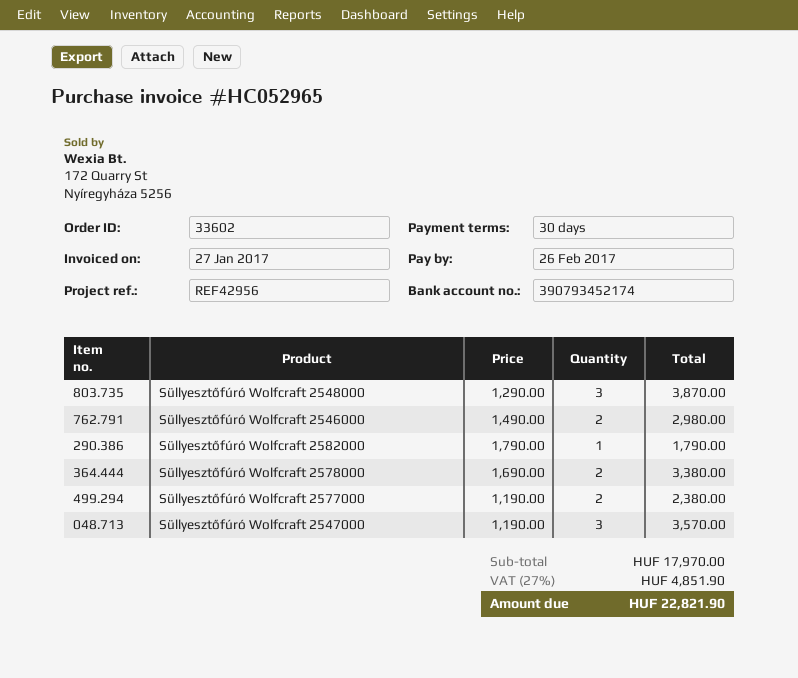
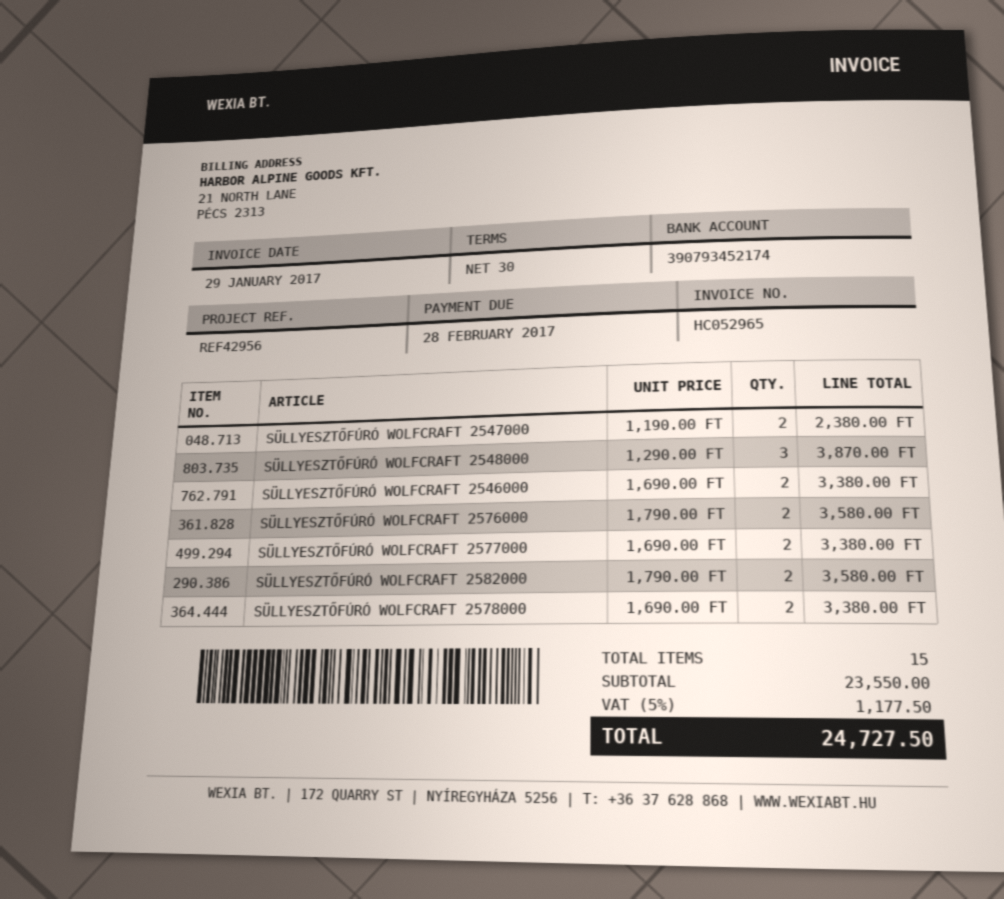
invoice date: 2017-01-27 -> 2017-01-29
due date: 2017-02-26 -> 2017-02-28
Süllyesztőfúró Wolfcraft 2546000: 2 x 1490.00 = 2980.00 -> 2 x 1690.00 = 3380.00
Süllyesztőfúró Wolfcraft 2582000: 1 x 1790.00 = 1790.00 -> 2 x 1790.00 = 3580.00
Süllyesztőfúró Wolfcraft 2577000: 2 x 1190.00 = 2380.00 -> 2 x 1690.00 = 3380.00
Süllyesztőfúró Wolfcraft 2547000: 3 x 1190.00 = 3570.00 -> 2 x 1190.00 = 2380.00
SÜLLYESZTŐFÚRÓ WOLFCRAFT 2576000: none -> 2 x 1790.00 = 3580.00
subtotal: 17970.00 -> 23550.00
tax: 27% = 4851.90 -> 5% = 1177.50
total: 22821.90 -> 24727.50

